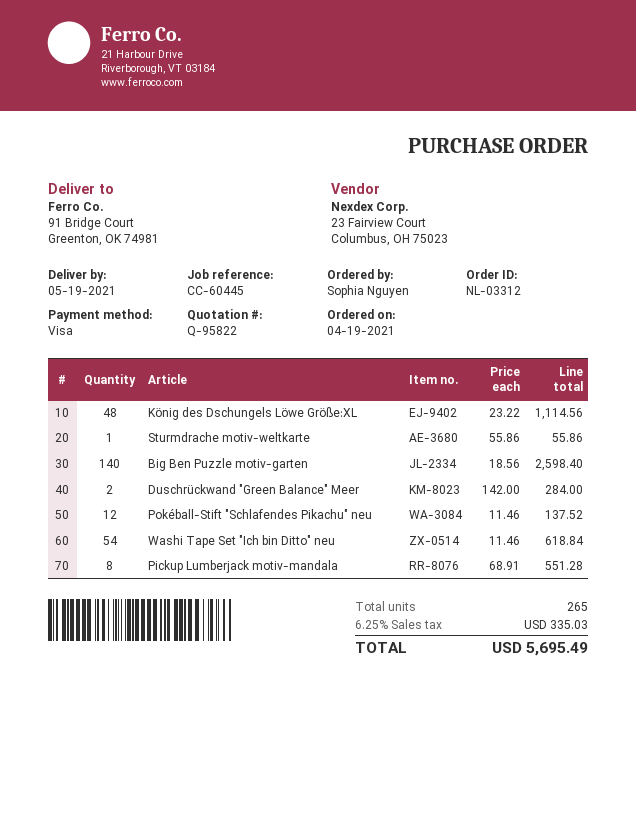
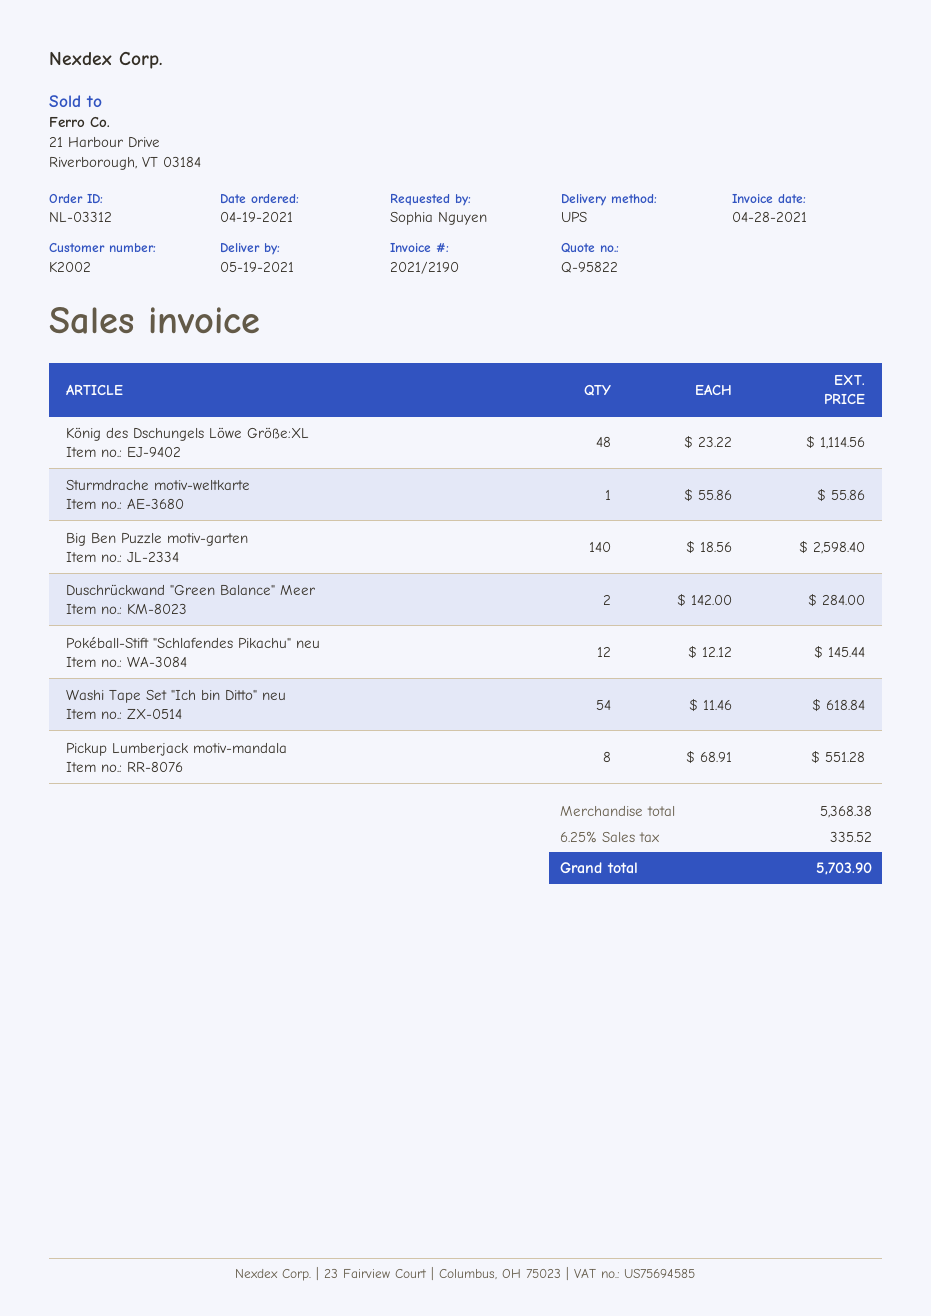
Pokéball-Stift "Schlafendes Pikachu" neu: 12 x 11.46 = 137.52 -> 12 x 12.12 = 145.44
tax: 6.25% = 335.03 -> 6.25% = 335.52
total: 5695.49 -> 5703.90

